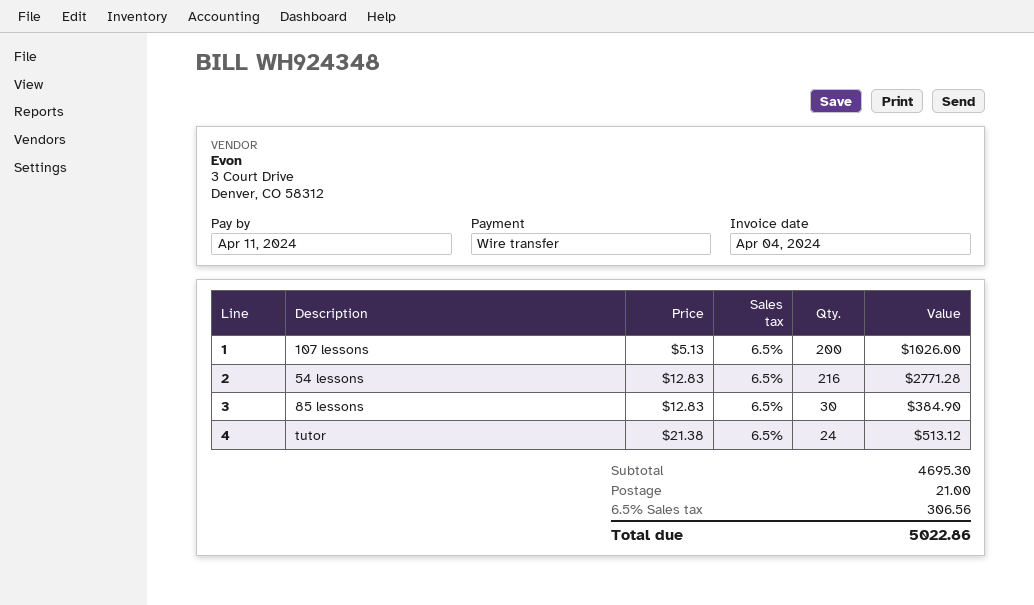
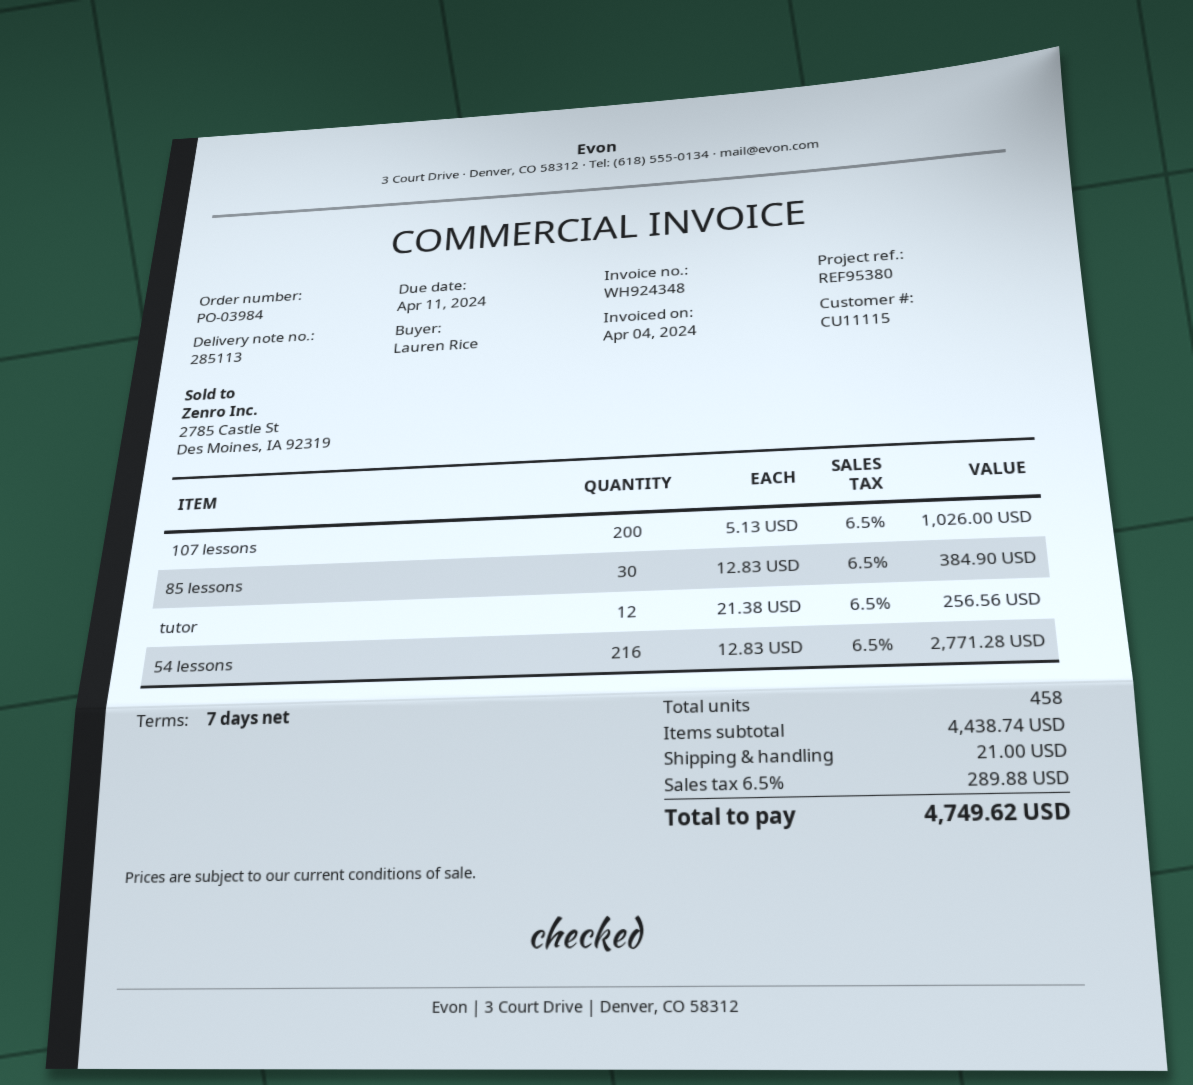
tutor: 24 x 21.38 = 513.12 -> 12 x 21.38 = 256.56
subtotal: 4695.30 -> 4438.74
tax: 6.5% = 306.56 -> 6.5% = 289.88
total: 5022.86 -> 4749.62

